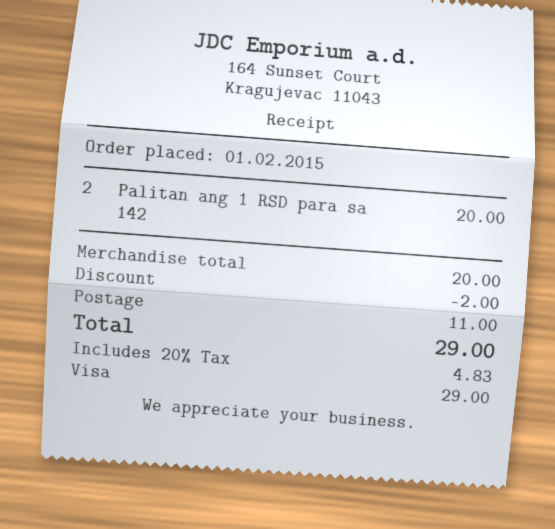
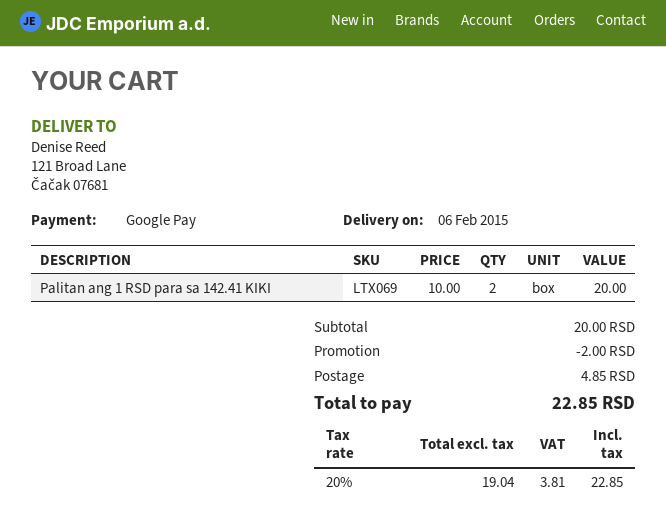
payment method: Visa -> Google Pay
shipping: 11.00 -> 4.85
tax: 20% = 4.83 -> 20% = 3.81
total: 29.00 -> 22.85

